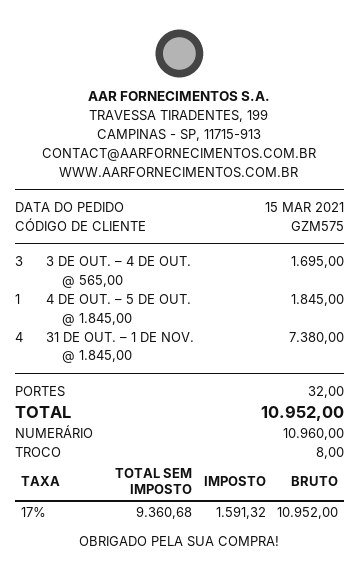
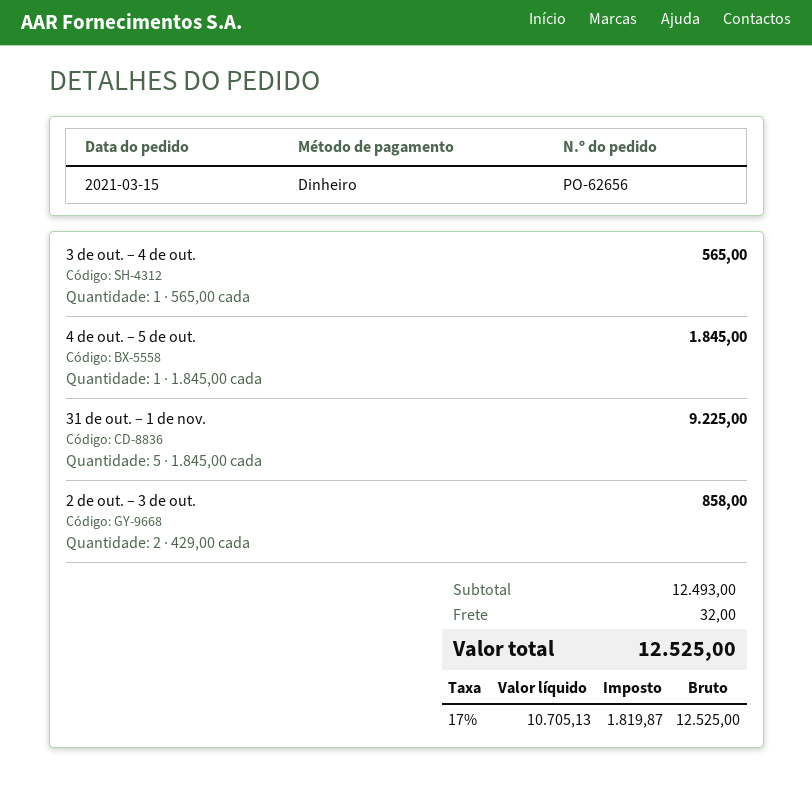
3 DE OUT. – 4 DE OUT.: 3 x 565.00 = 1695.00 -> 1 x 565.00 = 565.00
31 DE OUT. – 1 DE NOV.: 4 x 1845.00 = 7380.00 -> 5 x 1845.00 = 9225.00
2 de out. – 3 de out.: none -> 2 x 429.00 = 858.00
net: 9360.68 -> 10705.13
tax: 17% = 1591.32 -> 17% = 1819.87
total: 10952.00 -> 12525.00

